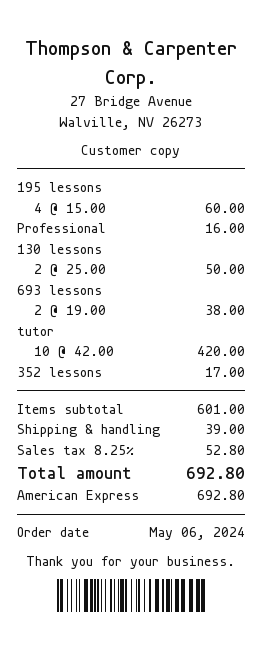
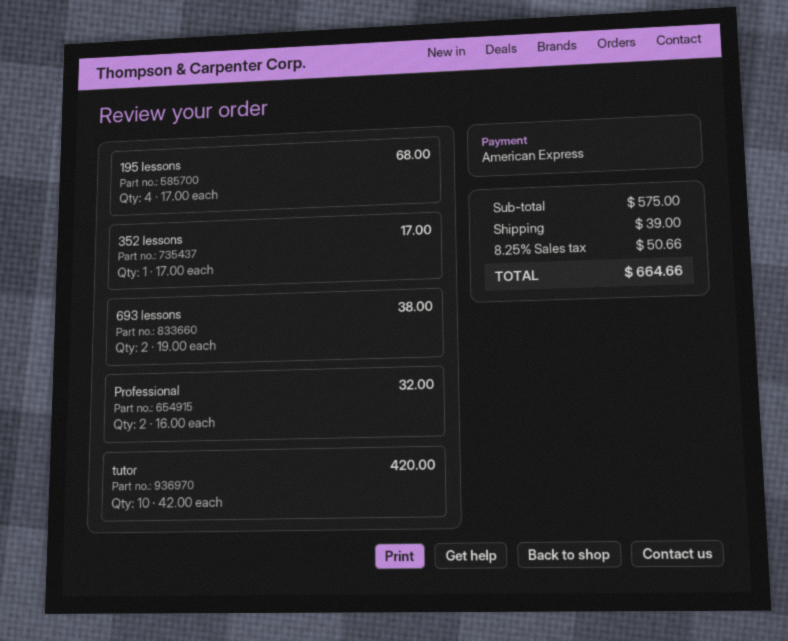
195 lessons: 4 x 15.00 = 60.00 -> 4 x 17.00 = 68.00
Professional: 1 x 16.00 = 16.00 -> 2 x 16.00 = 32.00
130 lessons: 2 x 25.00 = 50.00 -> none
subtotal: 601.00 -> 575.00
tax: 8.25% = 52.80 -> 8.25% = 50.66
total: 692.80 -> 664.66

